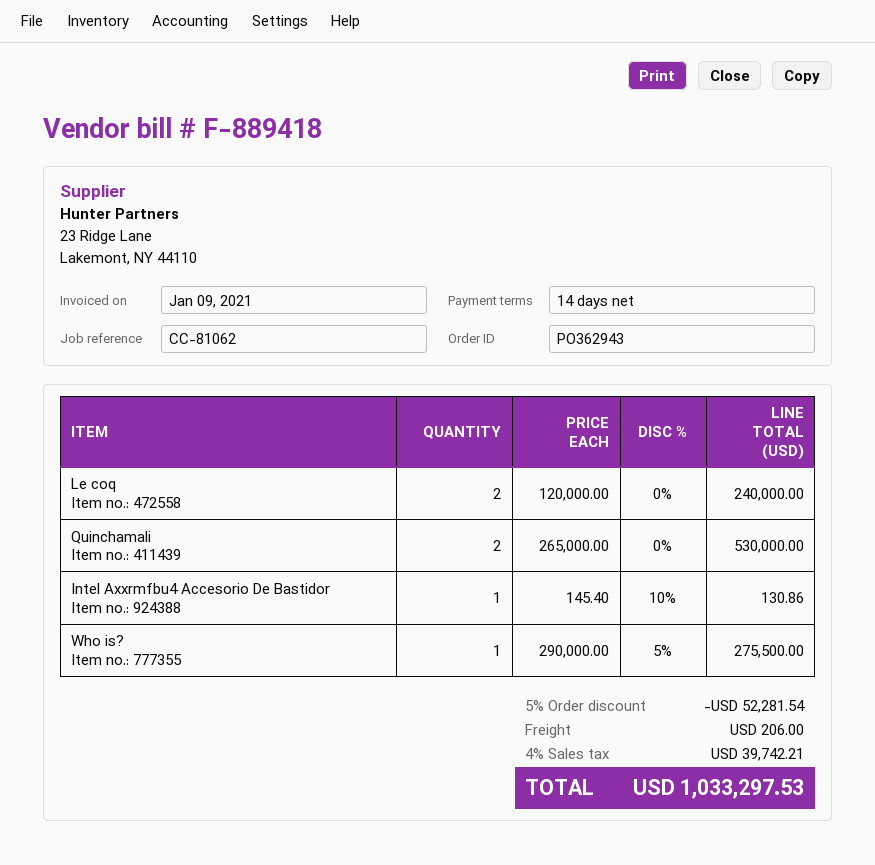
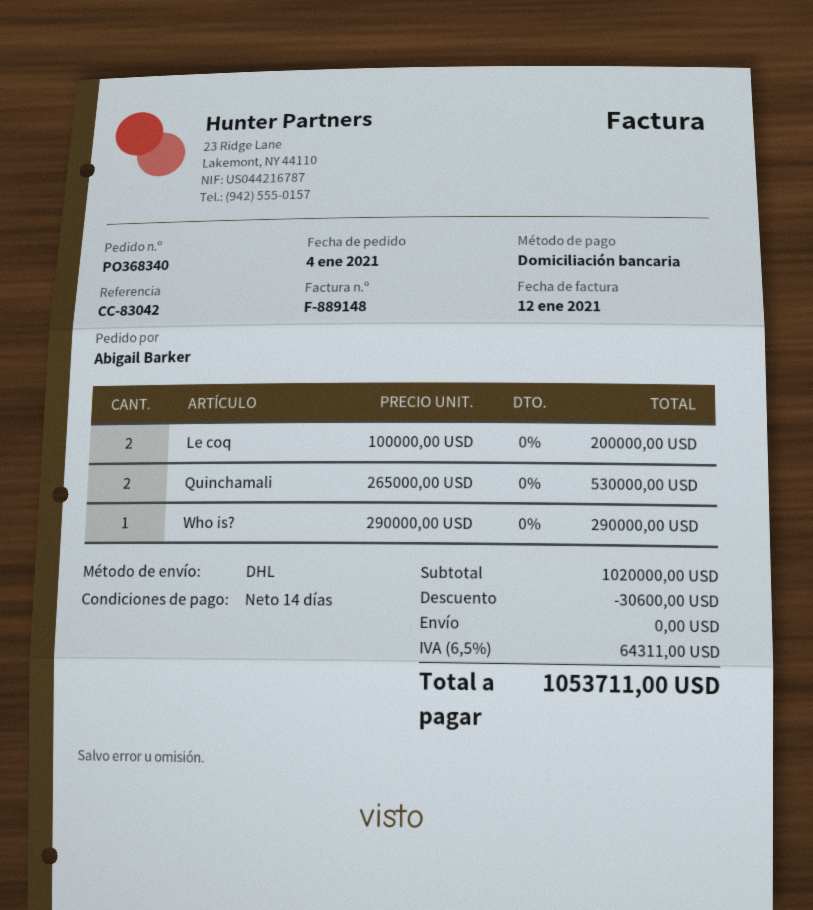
order number: PO362943 -> PO368340
invoice number: F-889418 -> F-889148
invoice date: 2021-01-09 -> 2021-01-12
reference: CC-81062 -> CC-83042
Le coq: 2 x 120000.00 = 240000.00 -> 2 x 100000.00 = 200000.00
Intel Axxrmfbu4 Accesorio De Bastidor: 1 x 145.40 - 10% = 130.86 -> none
Who is?: 1 x 290000.00 - 5% = 275500.00 -> 1 x 290000.00 = 290000.00
discount: 52281.54 -> 30600.00
shipping: 206.00 -> 0.00
tax: 4% = 39742.21 -> 6.5% = 64311.00
total: 1033297.53 -> 1053711.00

